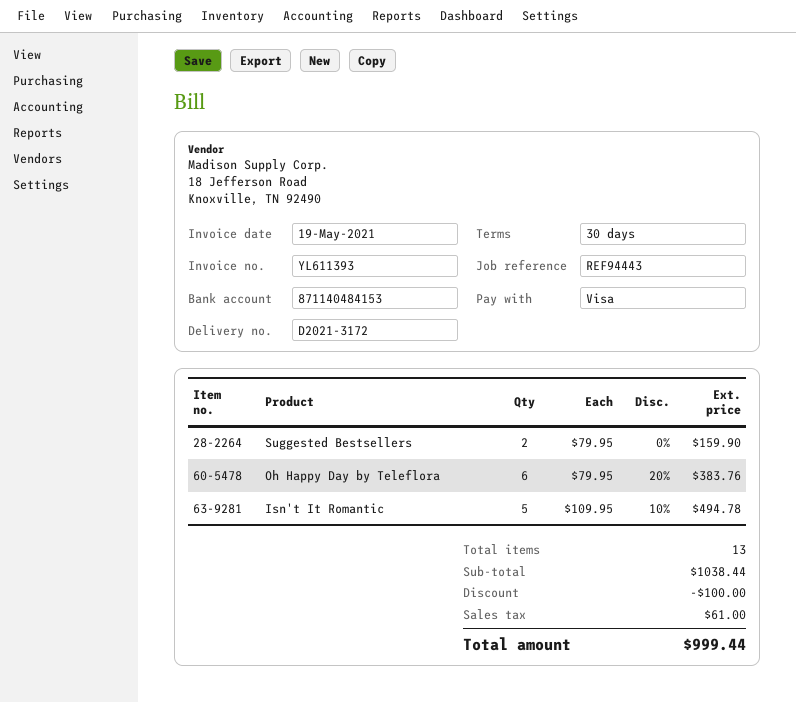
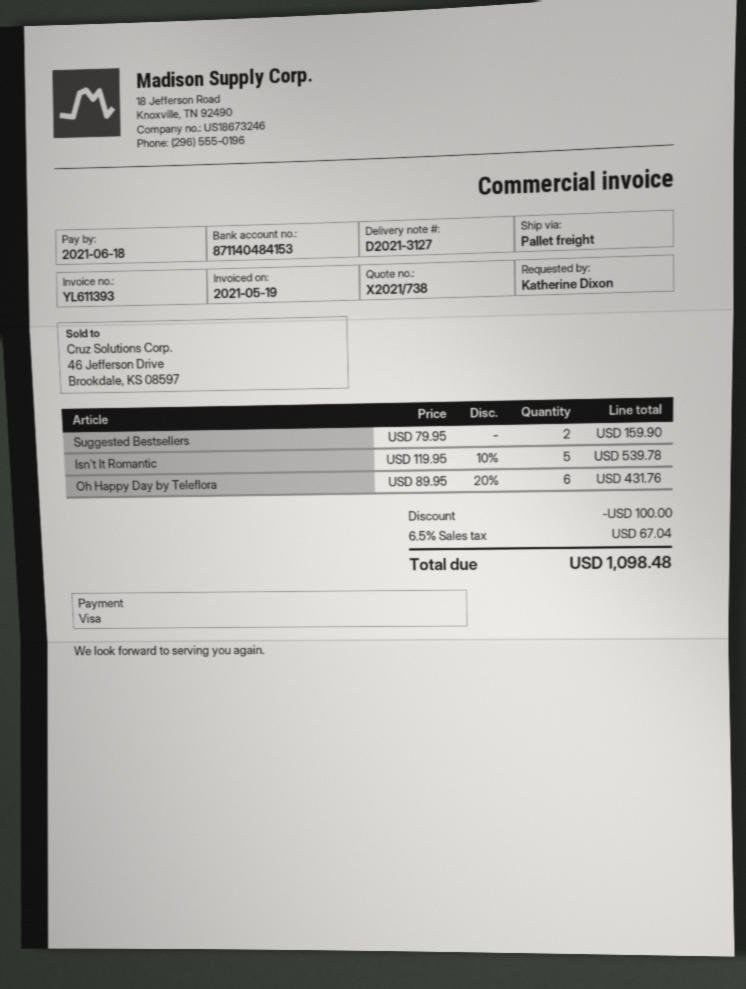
delivery note number: D2021-3172 -> D2021-3127
Oh Happy Day by Teleflora: 6 x 79.95 - 20% = 383.76 -> 6 x 89.95 - 20% = 431.76
Isn't It Romantic: 5 x 109.95 - 10% = 494.78 -> 5 x 119.95 - 10% = 539.78
tax: 61.00 -> 67.04
total: 999.44 -> 1098.48

